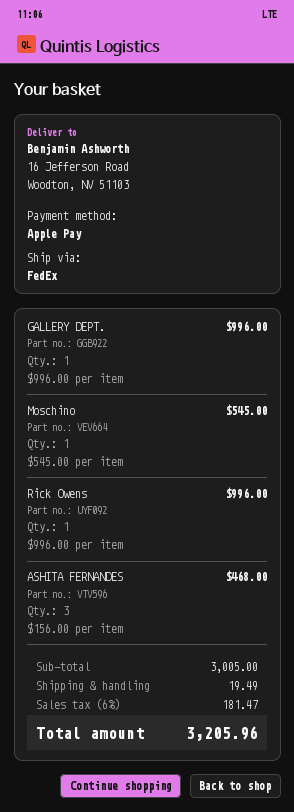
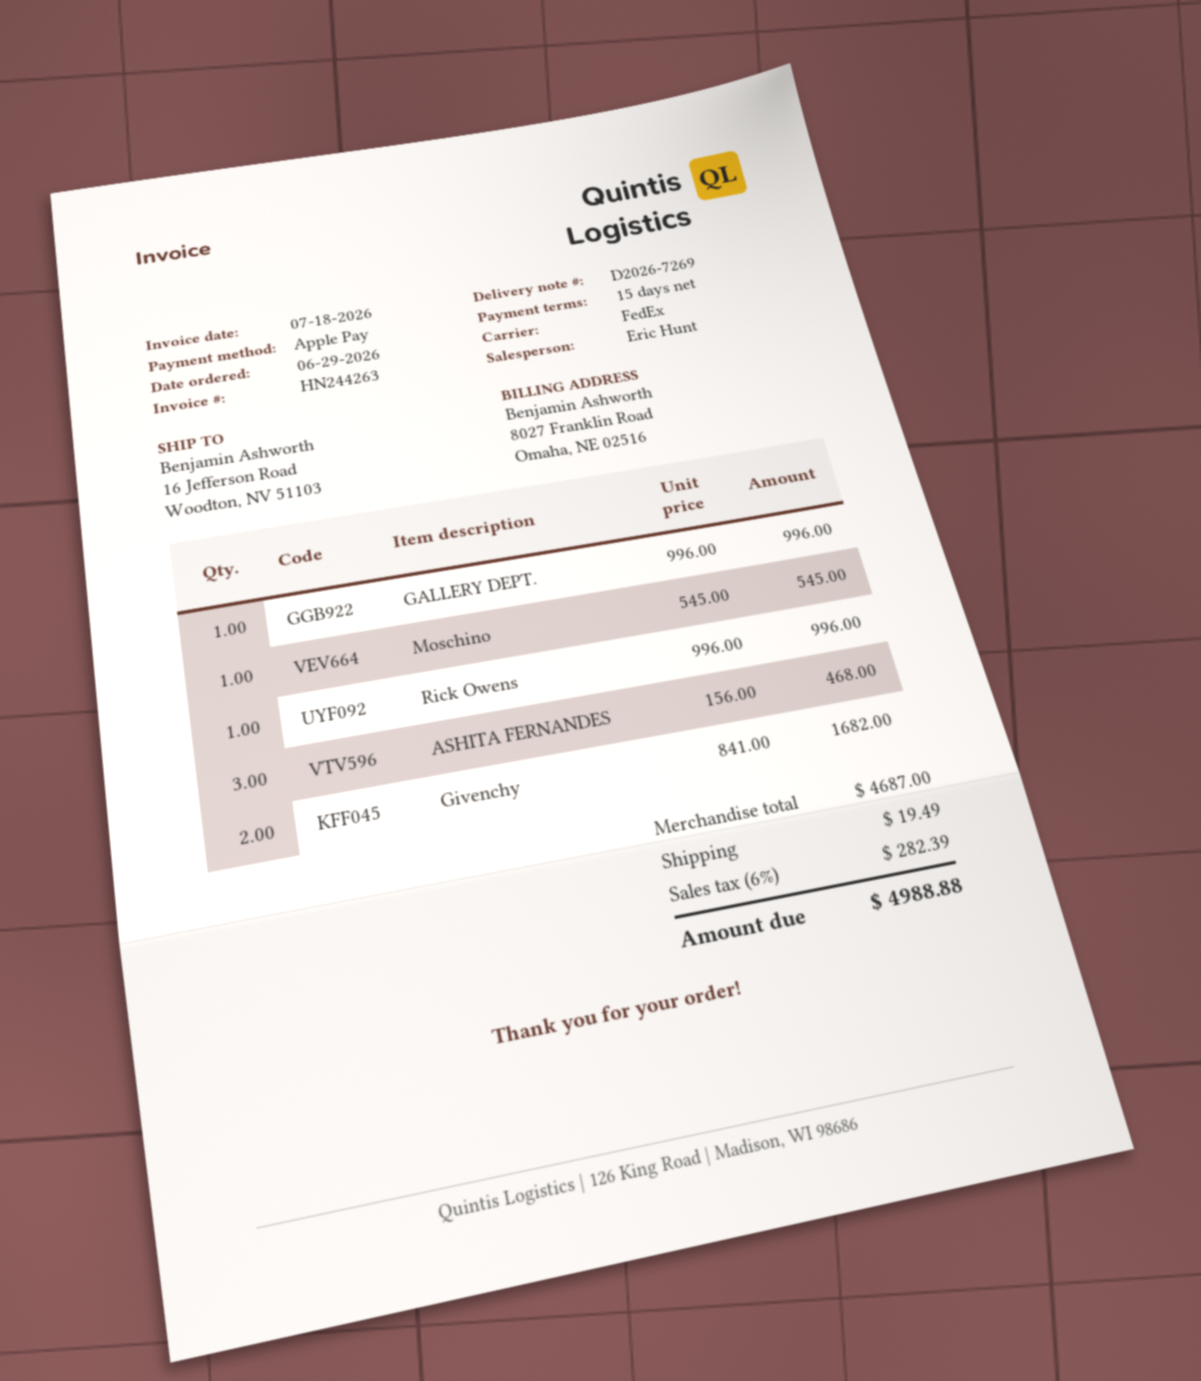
Givenchy: none -> 2 x 841.00 = 1682.00
subtotal: 3005.00 -> 4687.00
tax: 6% = 181.47 -> 6% = 282.39
total: 3205.96 -> 4988.88

